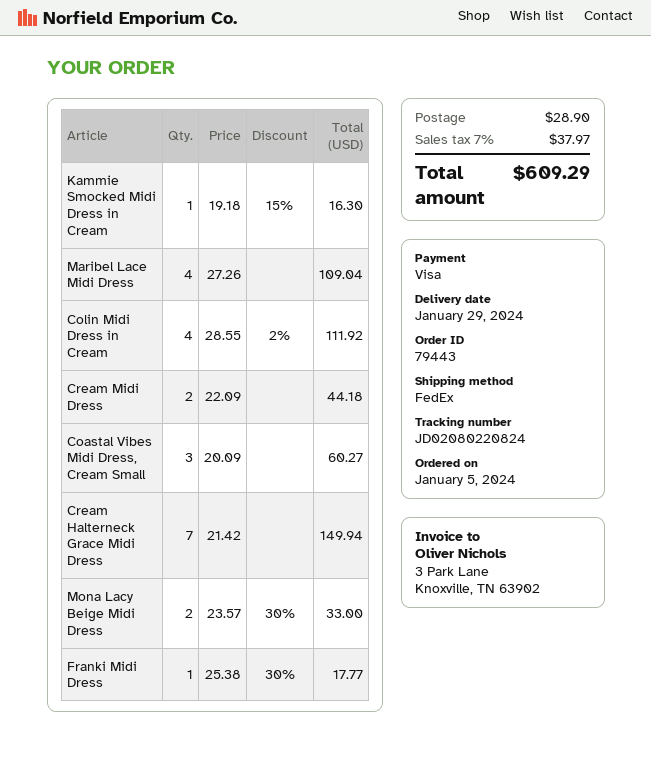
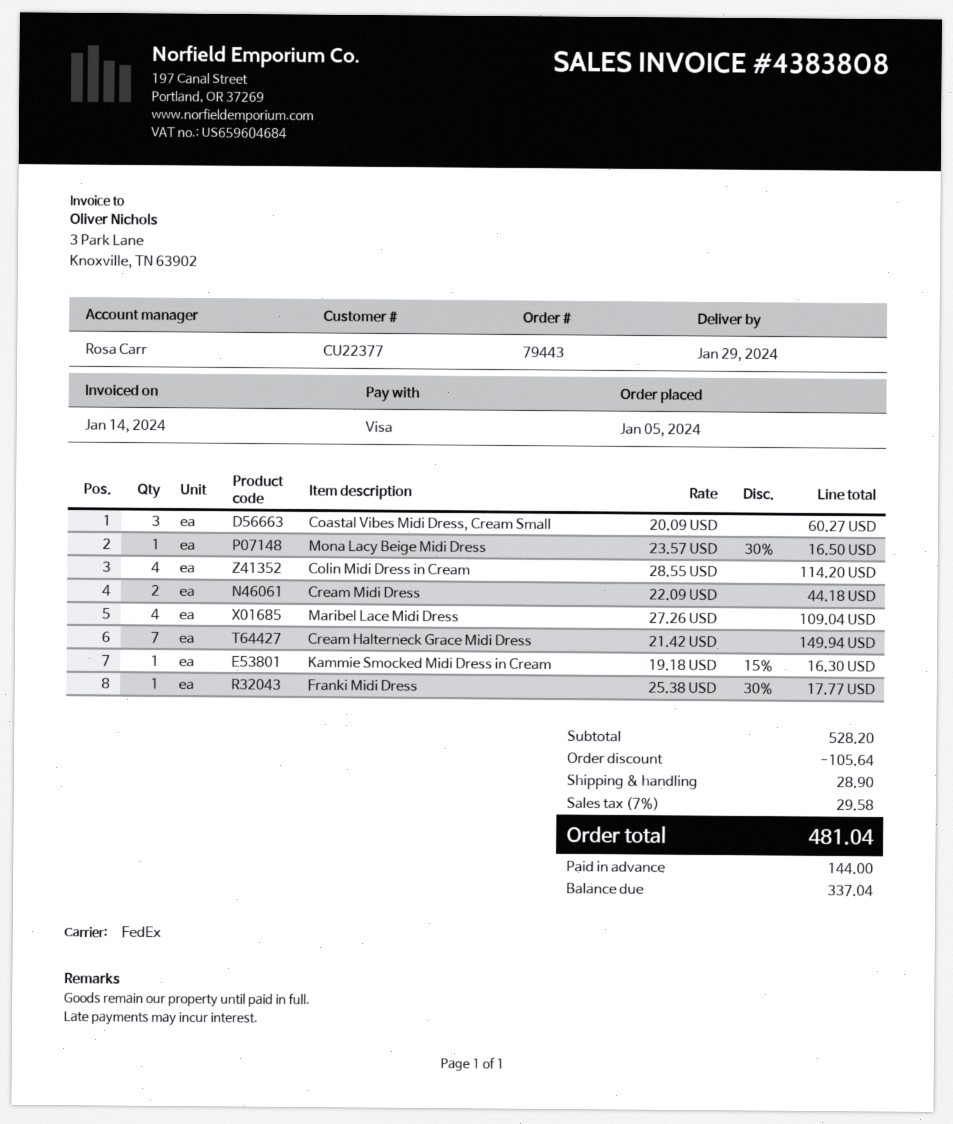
Colin Midi Dress in Cream: 4 x 28.55 - 2% = 111.92 -> 4 x 28.55 = 114.20
Mona Lacy Beige Midi Dress: 2 x 23.57 - 30% = 33.00 -> 1 x 23.57 - 30% = 16.50
discount: none -> 105.64
tax: 7% = 37.97 -> 7% = 29.58
total: 609.29 -> 481.04

